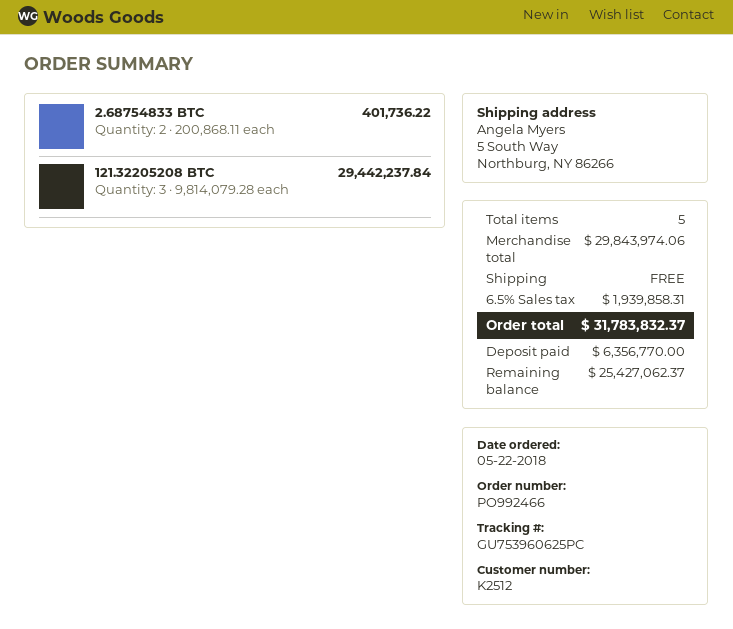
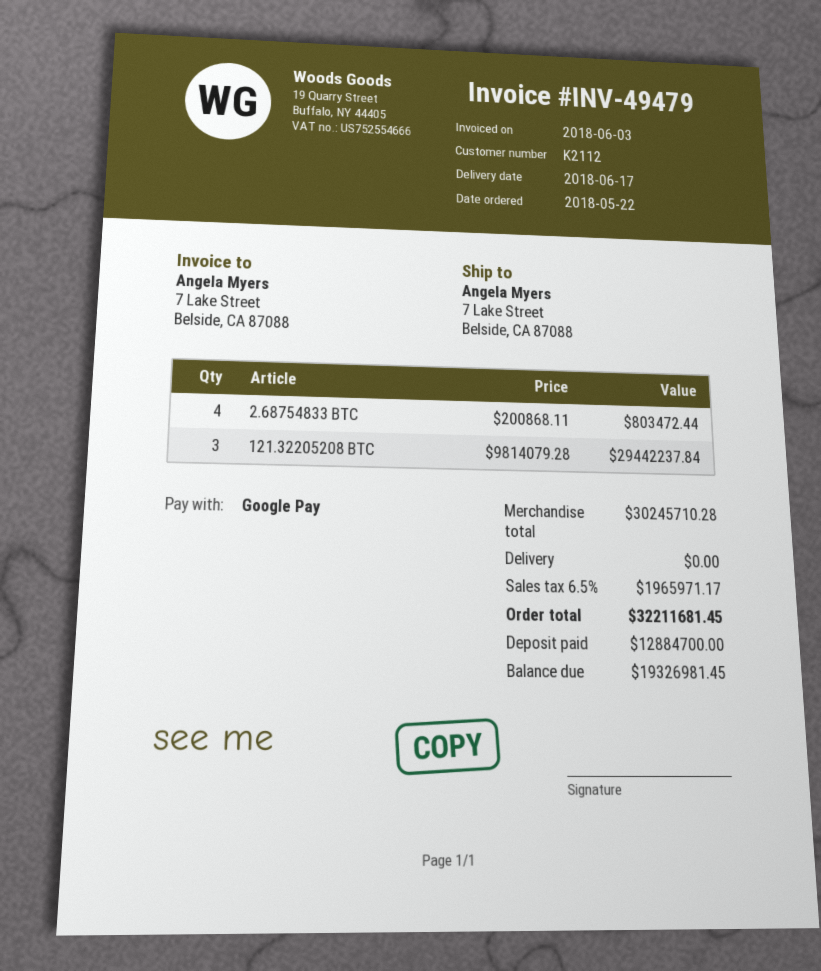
customer number: K2512 -> K2112
ship to: 5 South Way, Northburg, NY 86266 -> 7 Lake Street, Belside, CA 87088
2.68754833 BTC: 2 x 200868.11 = 401736.22 -> 4 x 200868.11 = 803472.44
subtotal: 29843974.06 -> 30245710.28
tax: 6.5% = 1939858.31 -> 6.5% = 1965971.17
total: 31783832.37 -> 32211681.45
deposit: 6356770.00 -> 12884700.00
balance: 25427062.37 -> 19326981.45

